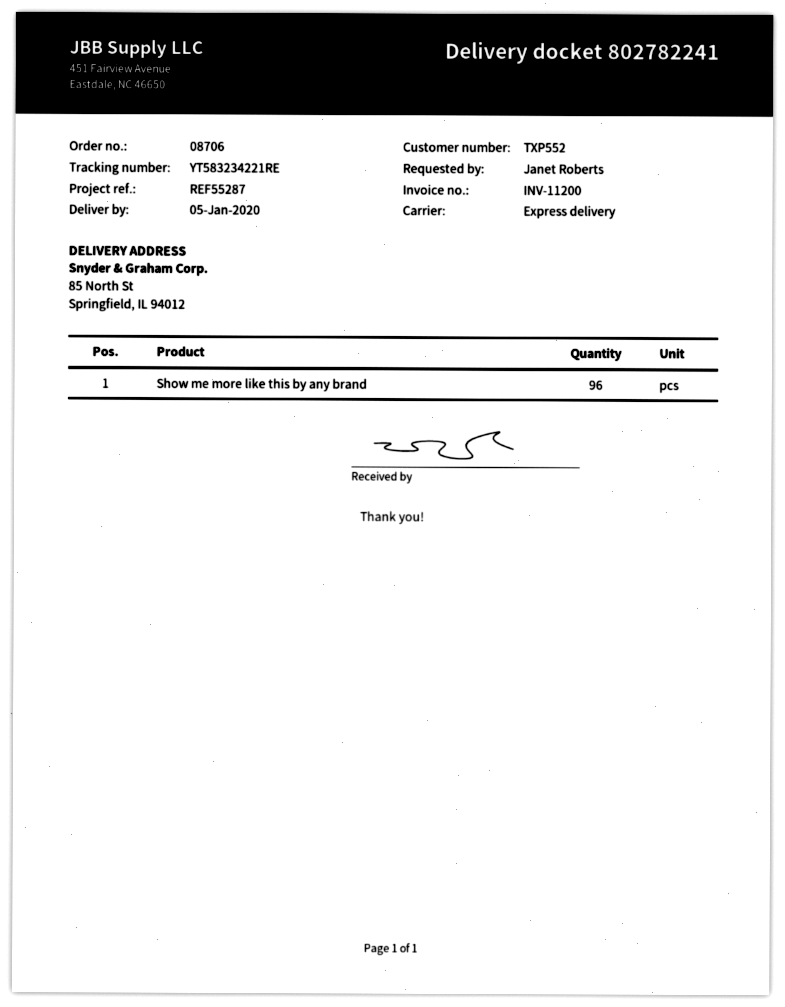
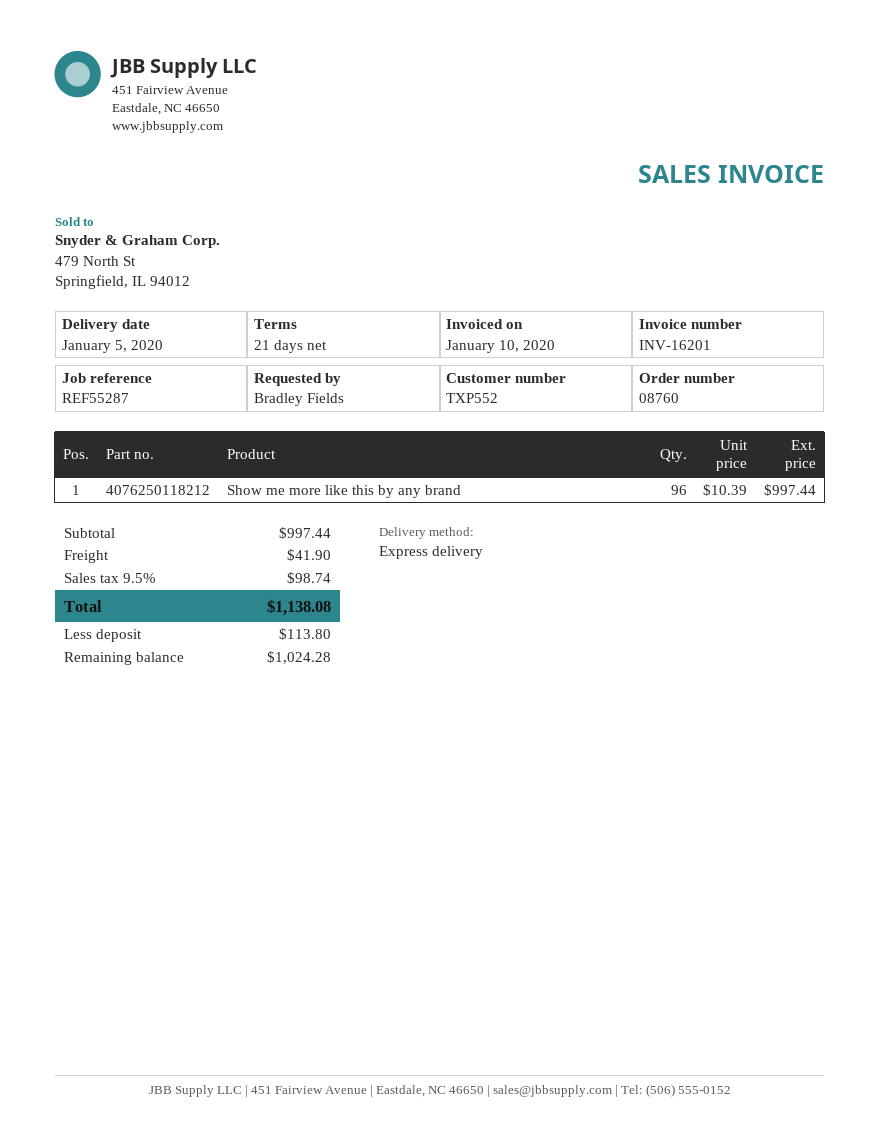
order number: 08706 -> 08760
invoice number: INV-11200 -> INV-16201
ordered by: Janet Roberts -> Bradley Fields

